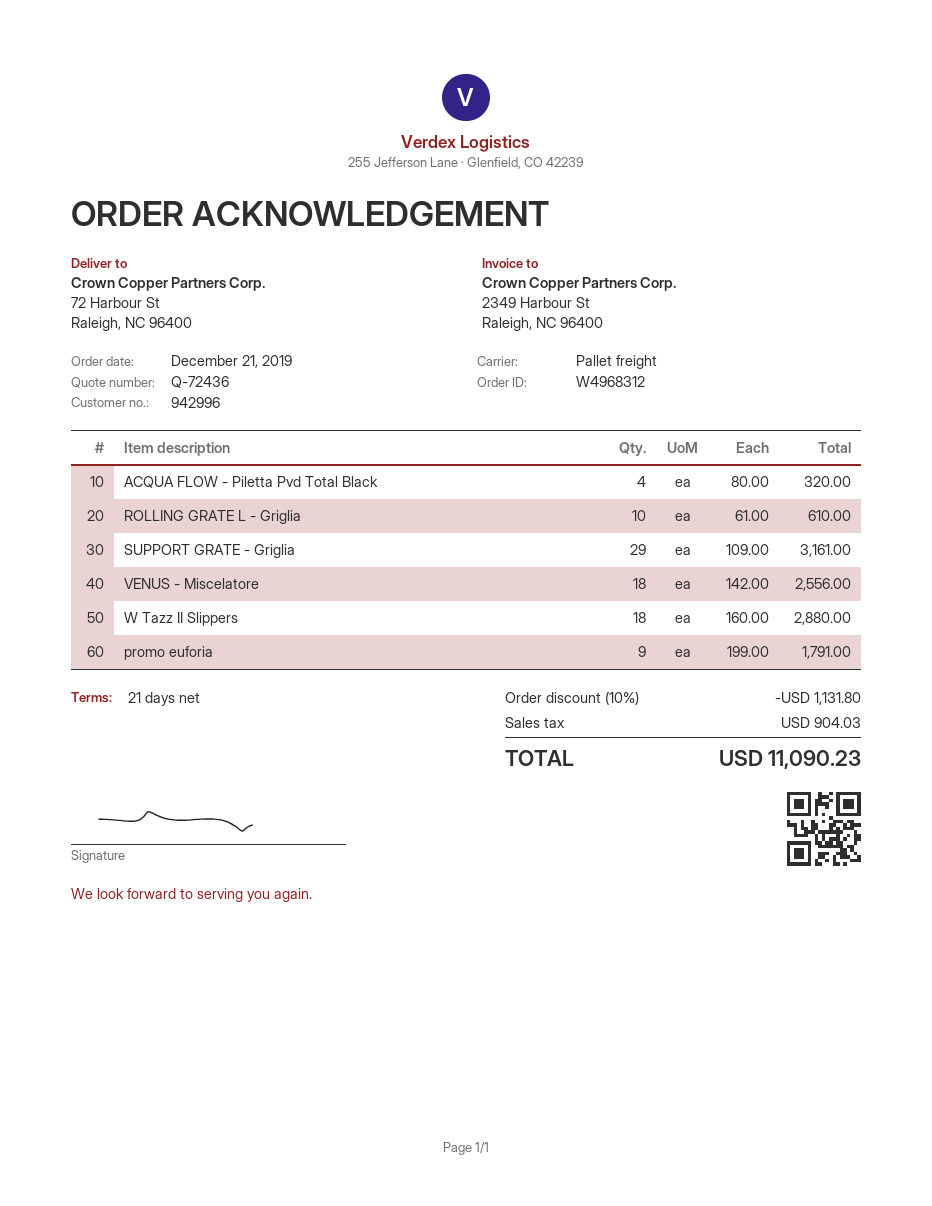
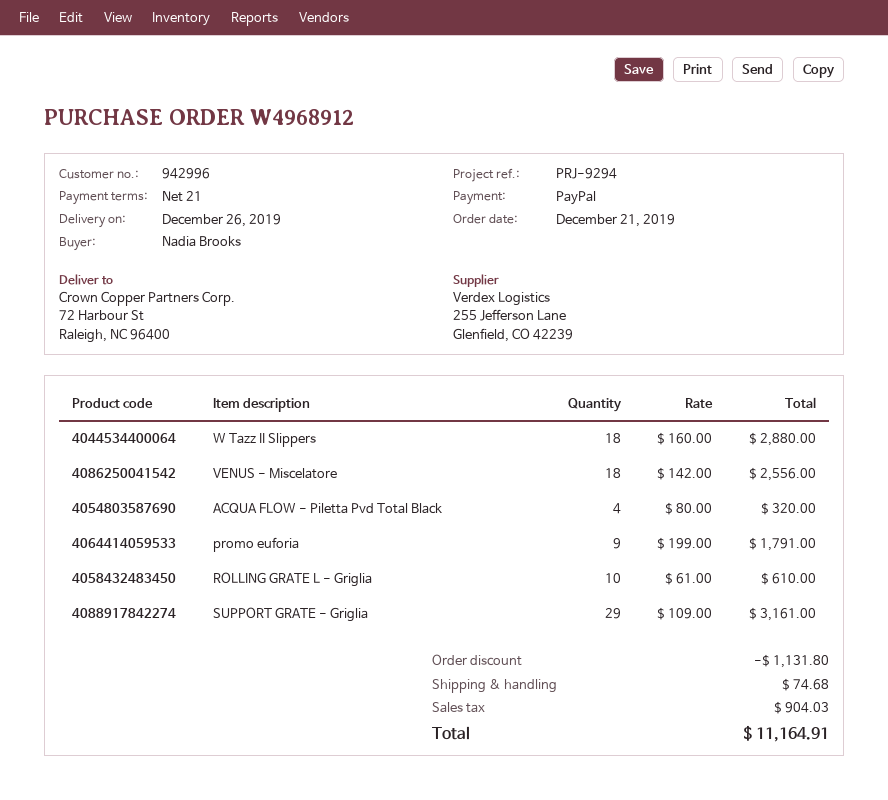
order number: W4968312 -> W4968912
shipping: none -> 74.68
total: 11090.23 -> 11164.91

